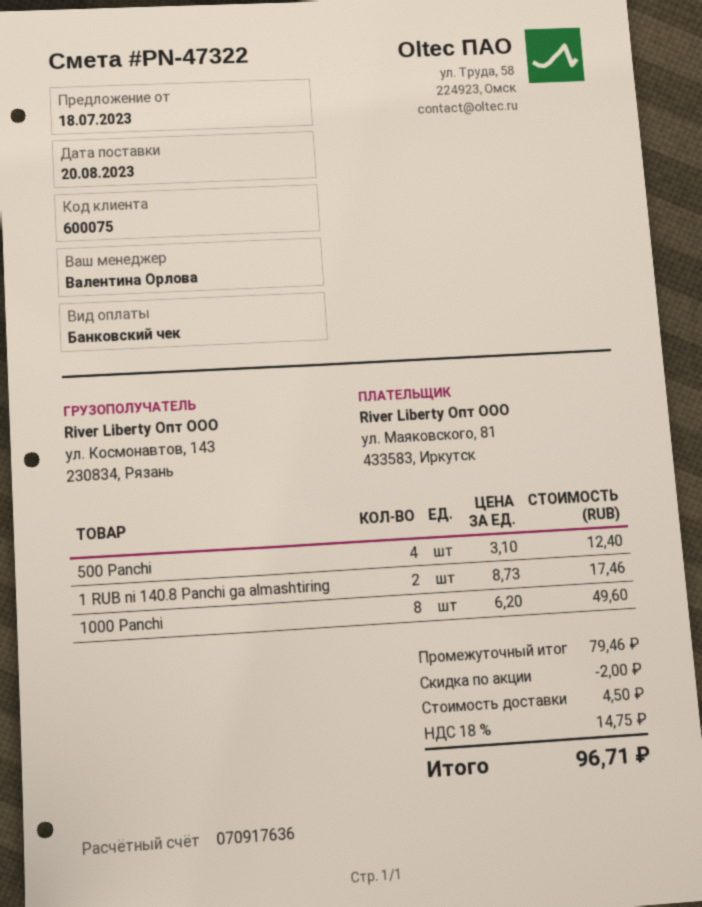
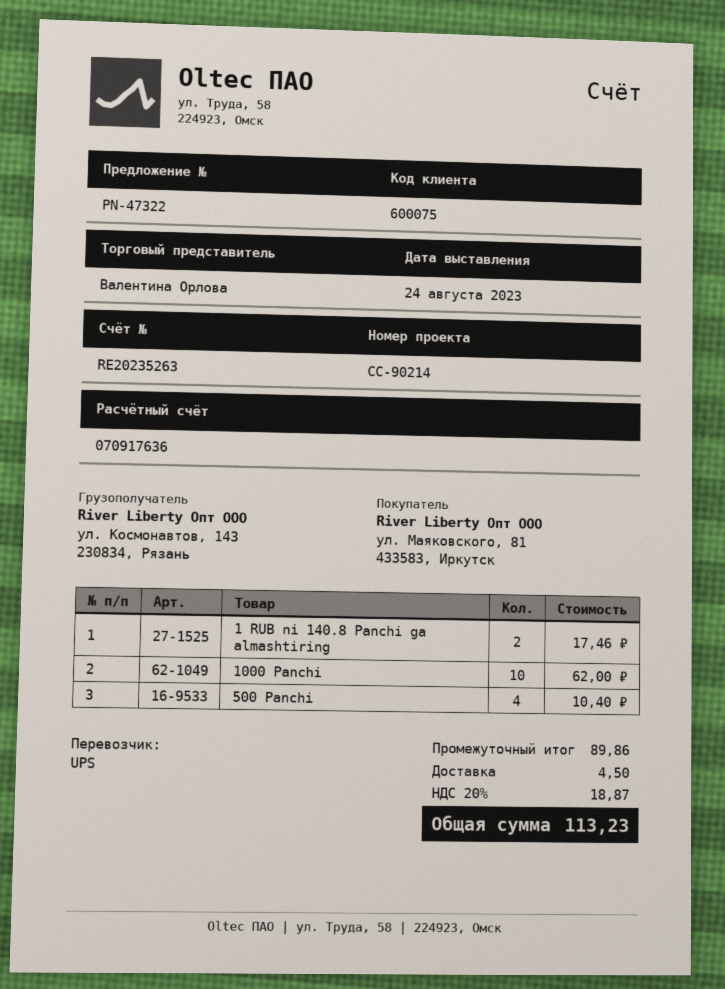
500 Panchi: 4 for 12.40 -> 4 for 10.40
1000 Panchi: 8 for 49.60 -> 10 for 62.00
subtotal: 79.46 -> 89.86
discount: 2.00 -> none
tax: 18% = 14.75 -> 20% = 18.87
total: 96.71 -> 113.23

